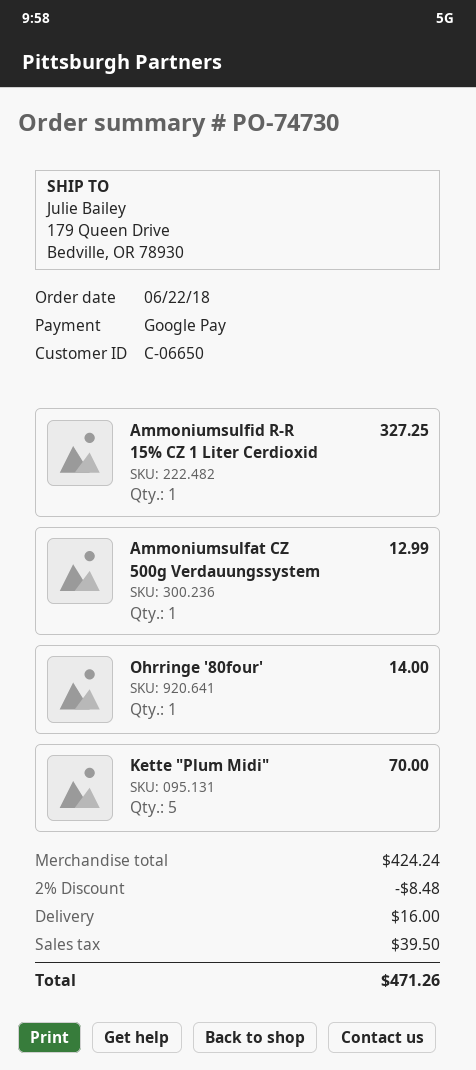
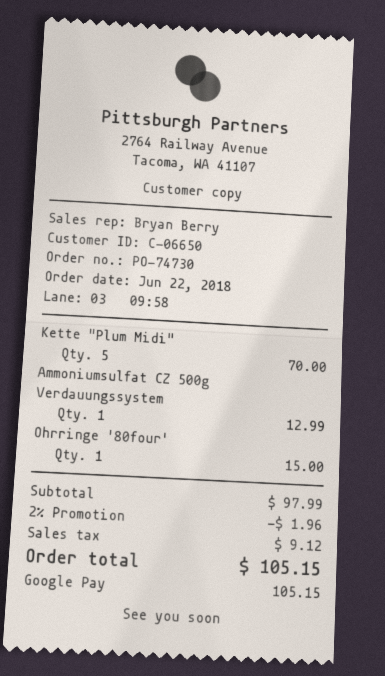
Ammoniumsulfid R-R 15% CZ 1 Liter Cerdioxid: 1 for 327.25 -> none
Ohrringe '80four': 1 for 14.00 -> 1 for 15.00
subtotal: 424.24 -> 97.99
discount: 2% = 8.48 -> 2% = 1.96
shipping: 16.00 -> none
tax: 39.50 -> 9.12
total: 471.26 -> 105.15

